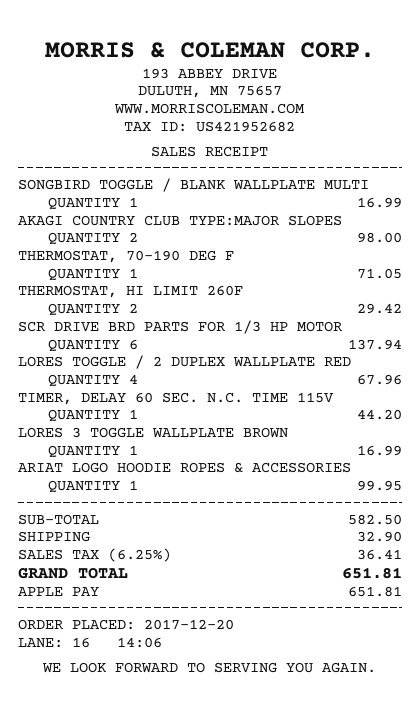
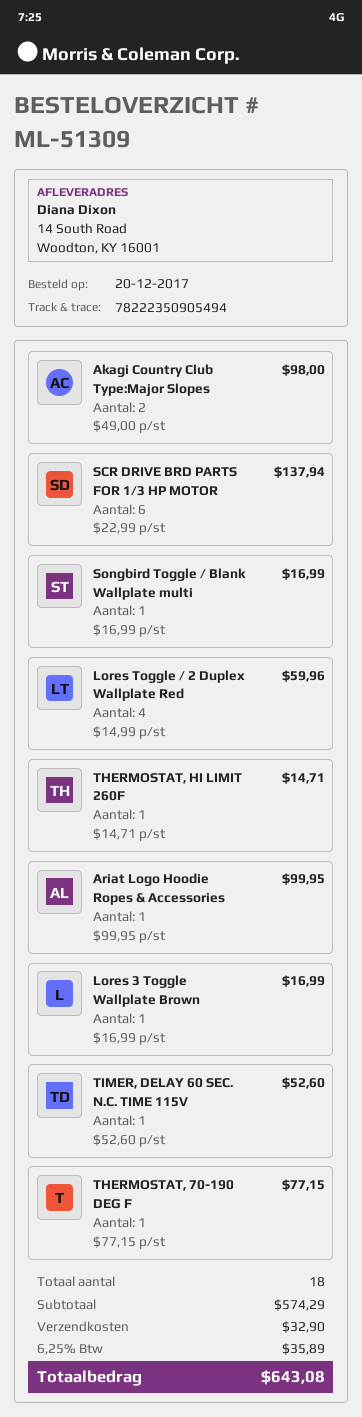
THERMOSTAT, 70-190 DEG F: 1 for 71.05 -> 1 for 77.15
THERMOSTAT, HI LIMIT 260F: 2 for 29.42 -> 1 for 14.71
LORES TOGGLE / 2 DUPLEX WALLPLATE RED: 4 for 67.96 -> 4 for 59.96
TIMER, DELAY 60 SEC. N.C. TIME 115V: 1 for 44.20 -> 1 for 52.60
subtotal: 582.50 -> 574.29
tax: 6.25% = 36.41 -> 6.25% = 35.89
total: 651.81 -> 643.08

